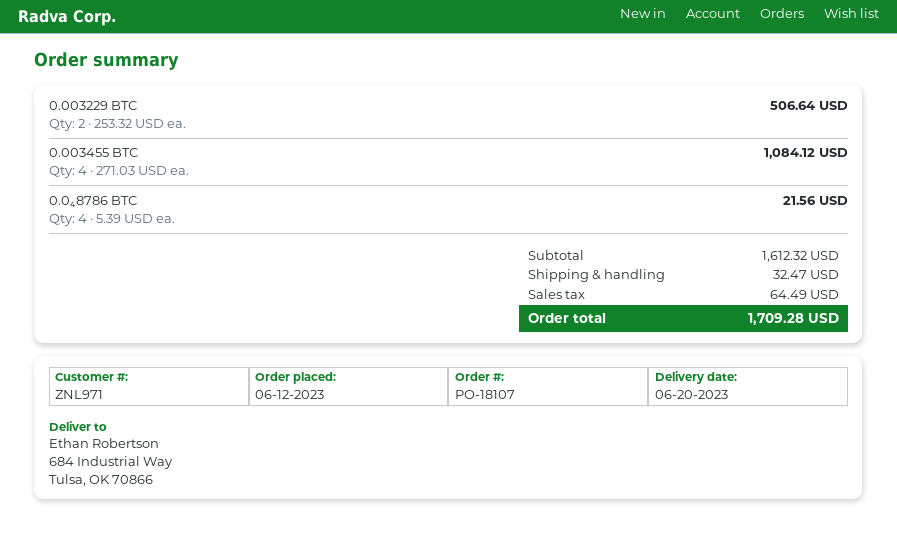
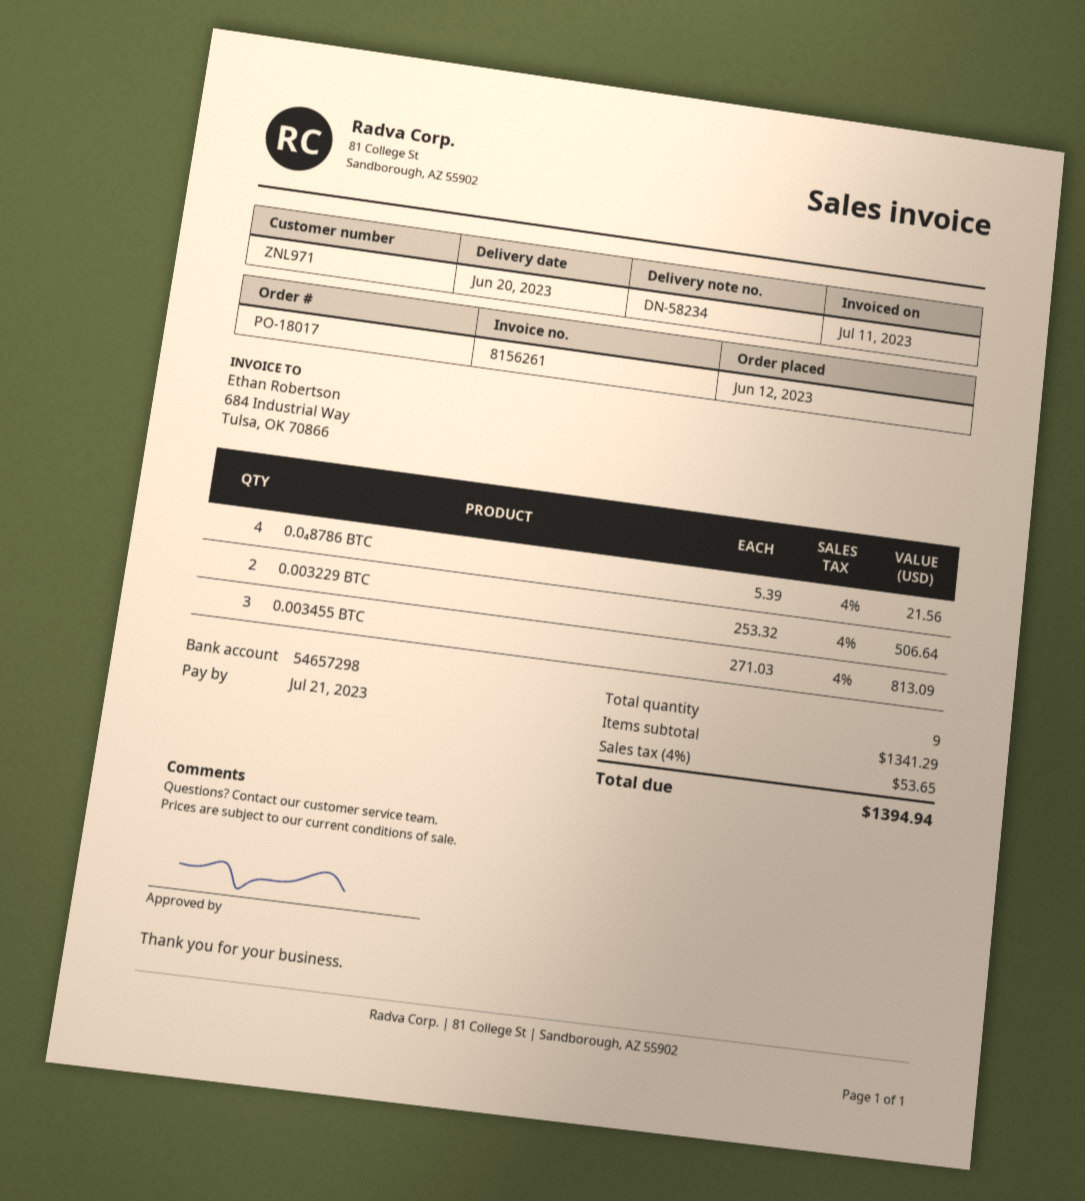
order number: PO-18107 -> PO-18017
0.003455 BTC: 4 x 271.03 = 1084.12 -> 3 x 271.03 = 813.09
subtotal: 1612.32 -> 1341.29
shipping: 32.47 -> none
tax: 64.49 -> 53.65
total: 1709.28 -> 1394.94

